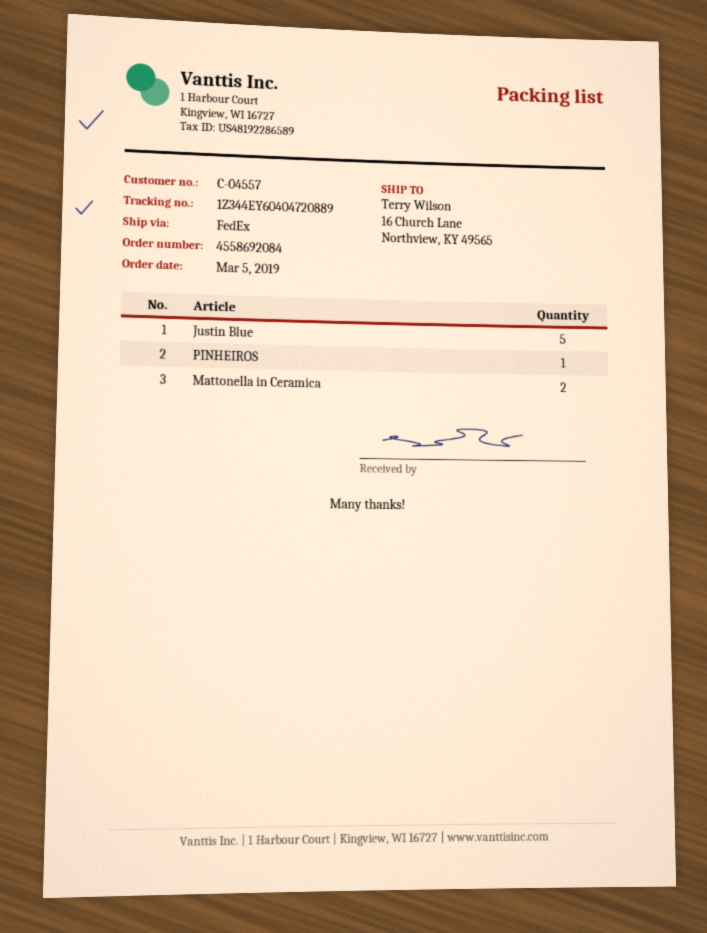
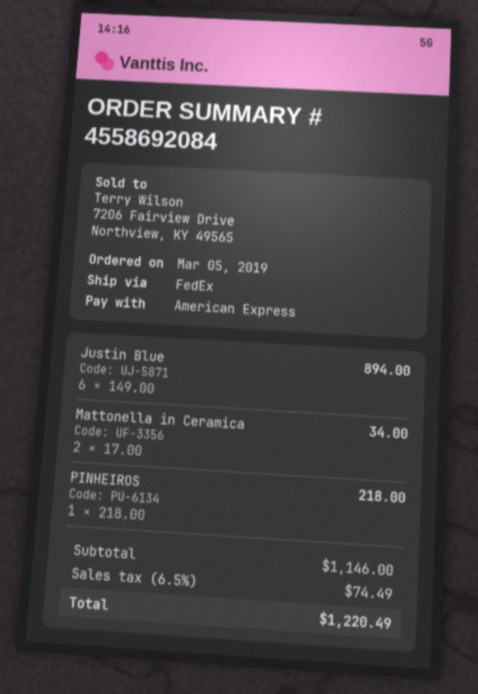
Justin Blue: 5 -> 6

